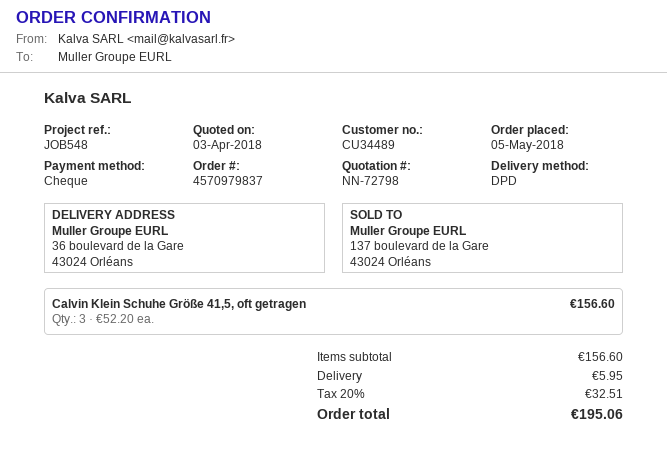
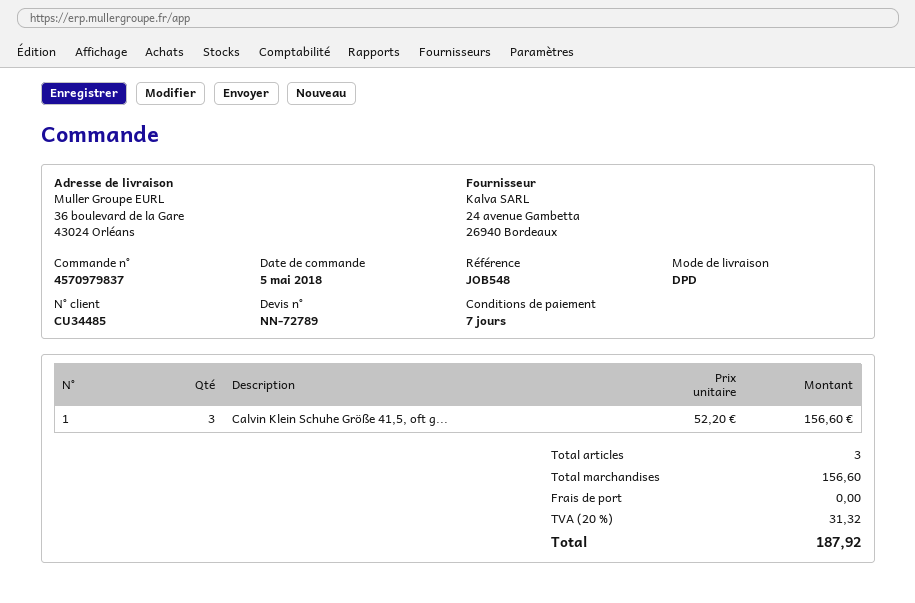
quote number: NN-72798 -> NN-72789
customer number: CU34489 -> CU34485
shipping: 5.95 -> 0.00
tax: 20% = 32.51 -> 20% = 31.32
total: 195.06 -> 187.92

